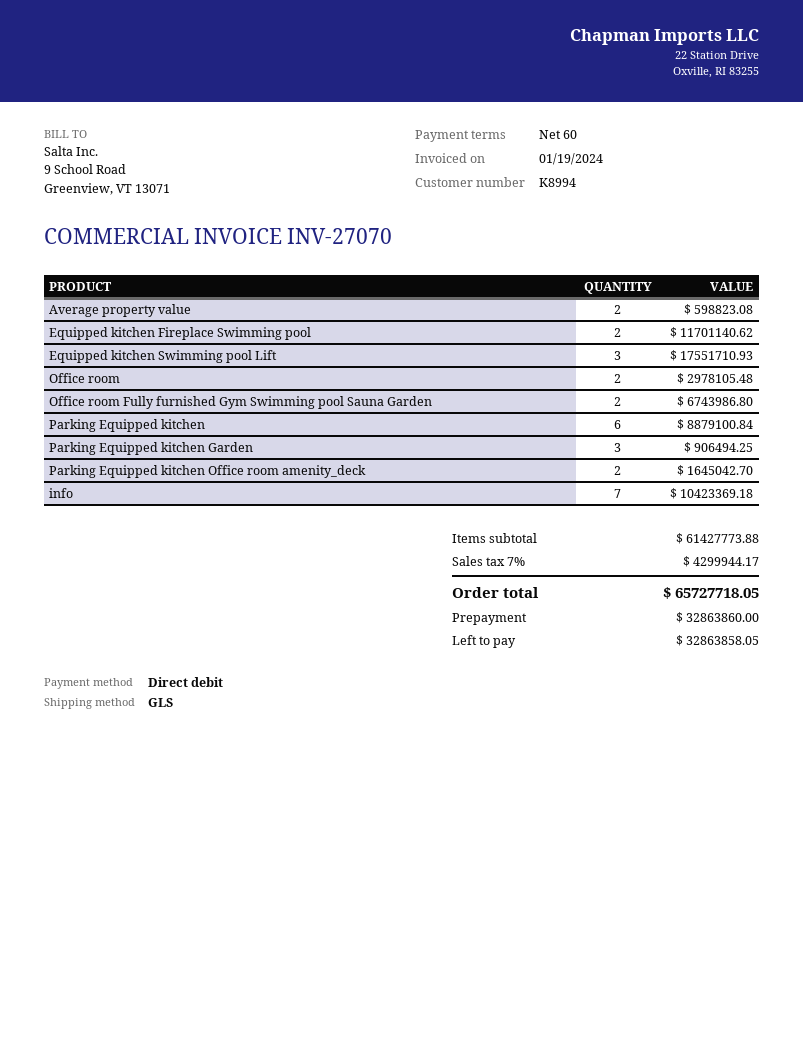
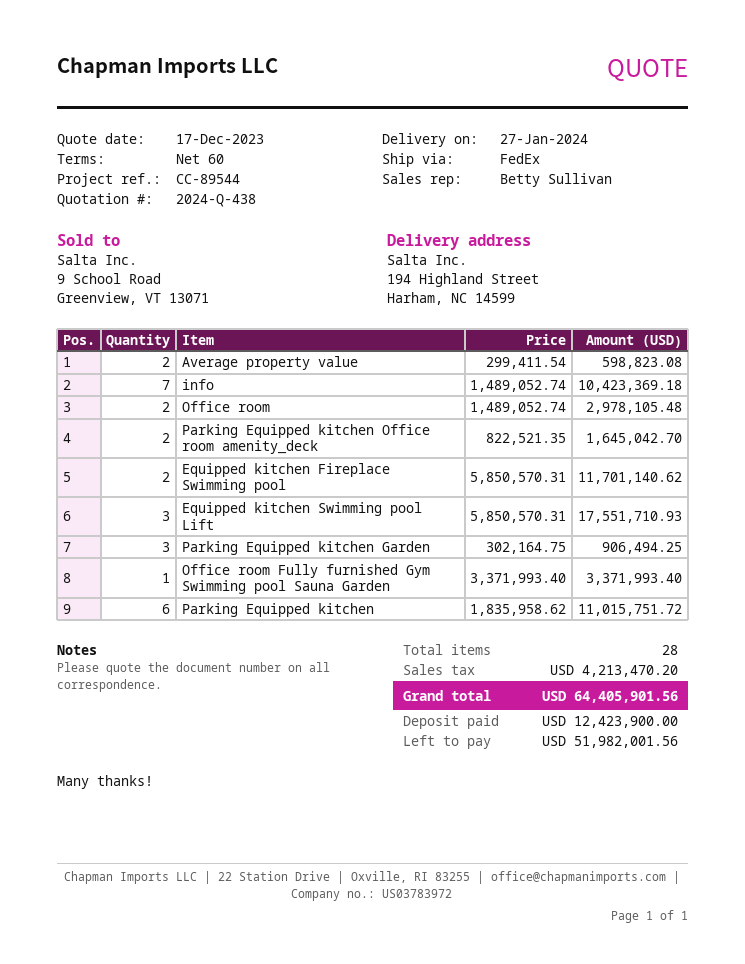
shipping method: GLS -> FedEx
Office room Fully furnished Gym Swimming pool Sauna Garden: 2 for 6743986.80 -> 1 for 3371993.40
Parking Equipped kitchen: 6 for 8879100.84 -> 6 for 11015751.72
tax: 4299944.17 -> 4213470.20
total: 65727718.05 -> 64405901.56
deposit: 32863860.00 -> 12423900.00
balance: 32863858.05 -> 51982001.56

